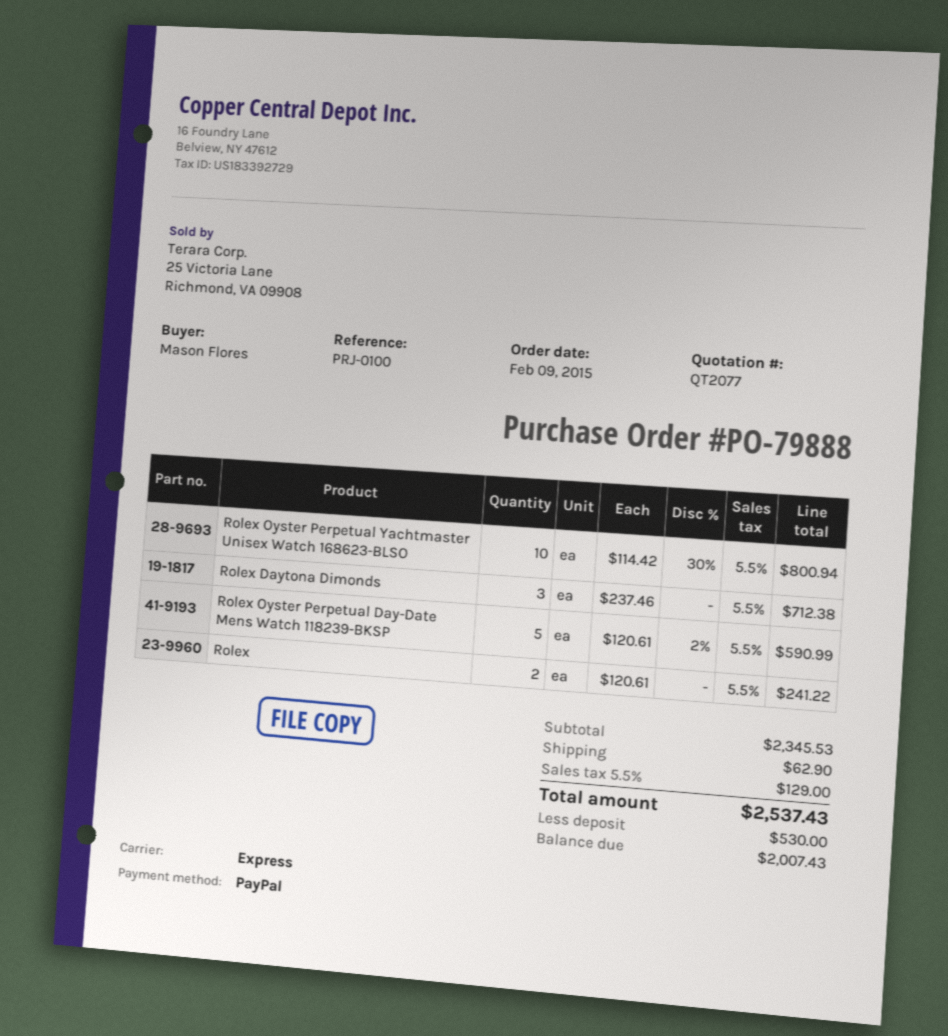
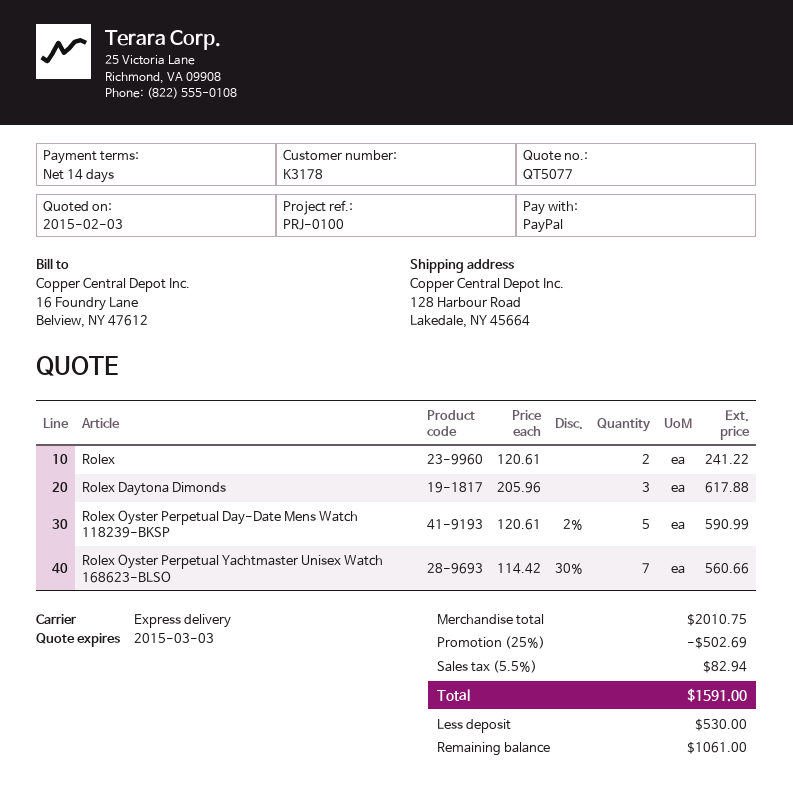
quote number: QT2077 -> QT5077
Rolex Oyster Perpetual Yachtmaster Unisex Watch 168623-BLSO: 10 x 114.42 - 30% = 800.94 -> 7 x 114.42 - 30% = 560.66
Rolex Daytona Dimonds: 3 x 237.46 = 712.38 -> 3 x 205.96 = 617.88
subtotal: 2345.53 -> 2010.75
discount: none -> 25% = 502.69
shipping: 62.90 -> none
tax: 5.5% = 129.00 -> 5.5% = 82.94
total: 2537.43 -> 1591.00
balance: 2007.43 -> 1061.00

